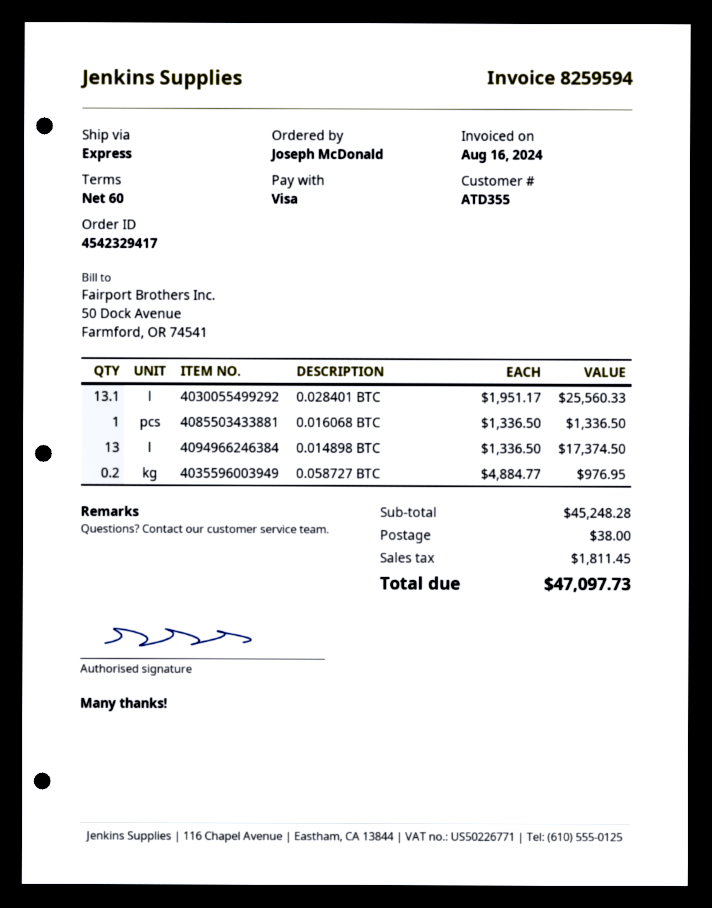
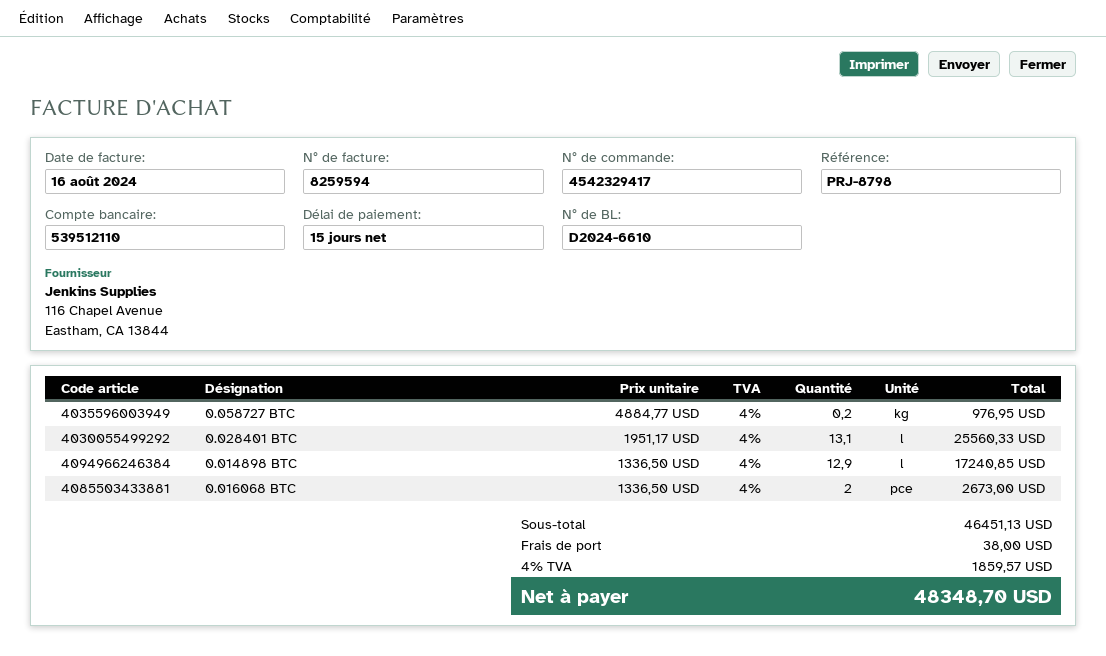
payment terms: 60 days -> 15 days
0.016068 BTC: 1 x 1336.50 = 1336.50 -> 2 x 1336.50 = 2673.00
0.014898 BTC: 13 x 1336.50 = 17374.50 -> 12.9 x 1336.50 = 17240.85
subtotal: 45248.28 -> 46451.13
tax: 1811.45 -> 1859.57
total: 47097.73 -> 48348.70

